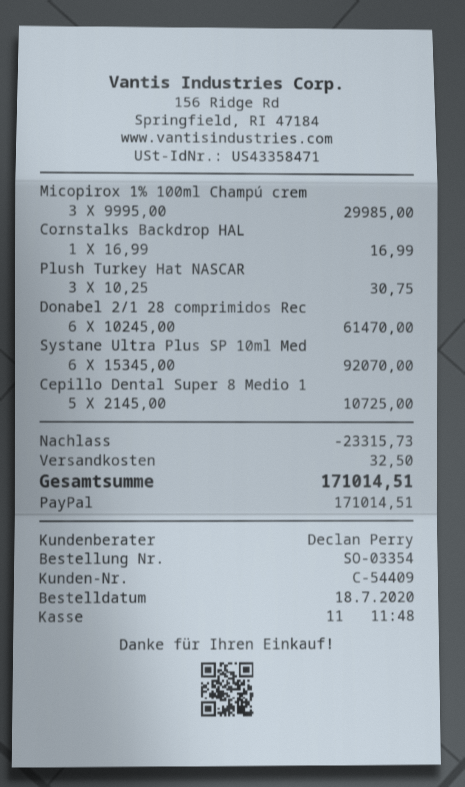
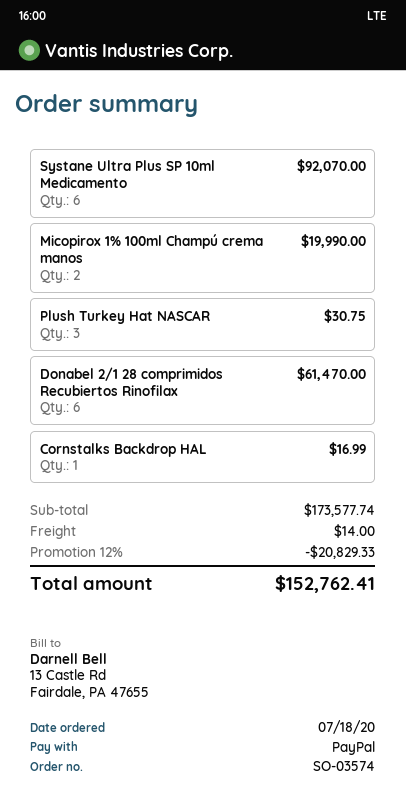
order number: SO-03354 -> SO-03574
Micopirox 1% 100ml Champú crem: 3 for 29985.00 -> 2 for 19990.00
Cepillo Dental Super 8 Medio 1: 5 for 10725.00 -> none
discount: 23315.73 -> 20829.33
shipping: 32.50 -> 14.00
total: 171014.51 -> 152762.41

